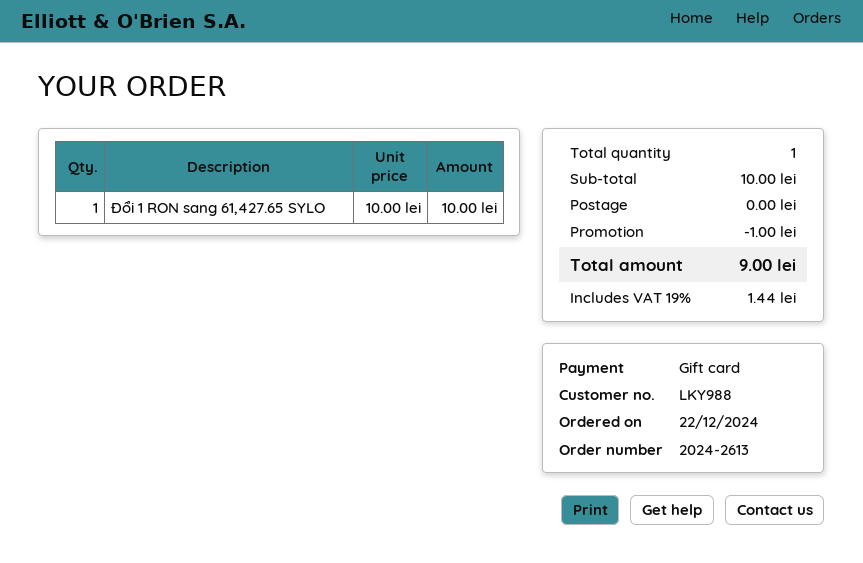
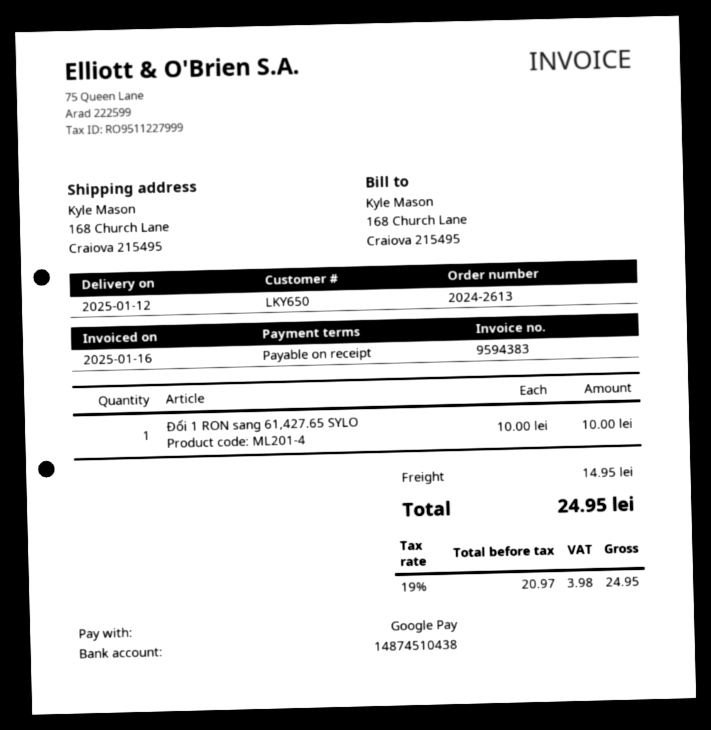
customer number: LKY988 -> LKY650
payment method: gift card -> Google Pay
discount: 1.00 -> none
shipping: 0.00 -> 14.95
tax: 19% = 1.44 -> 19% = 3.98
total: 9.00 -> 24.95

